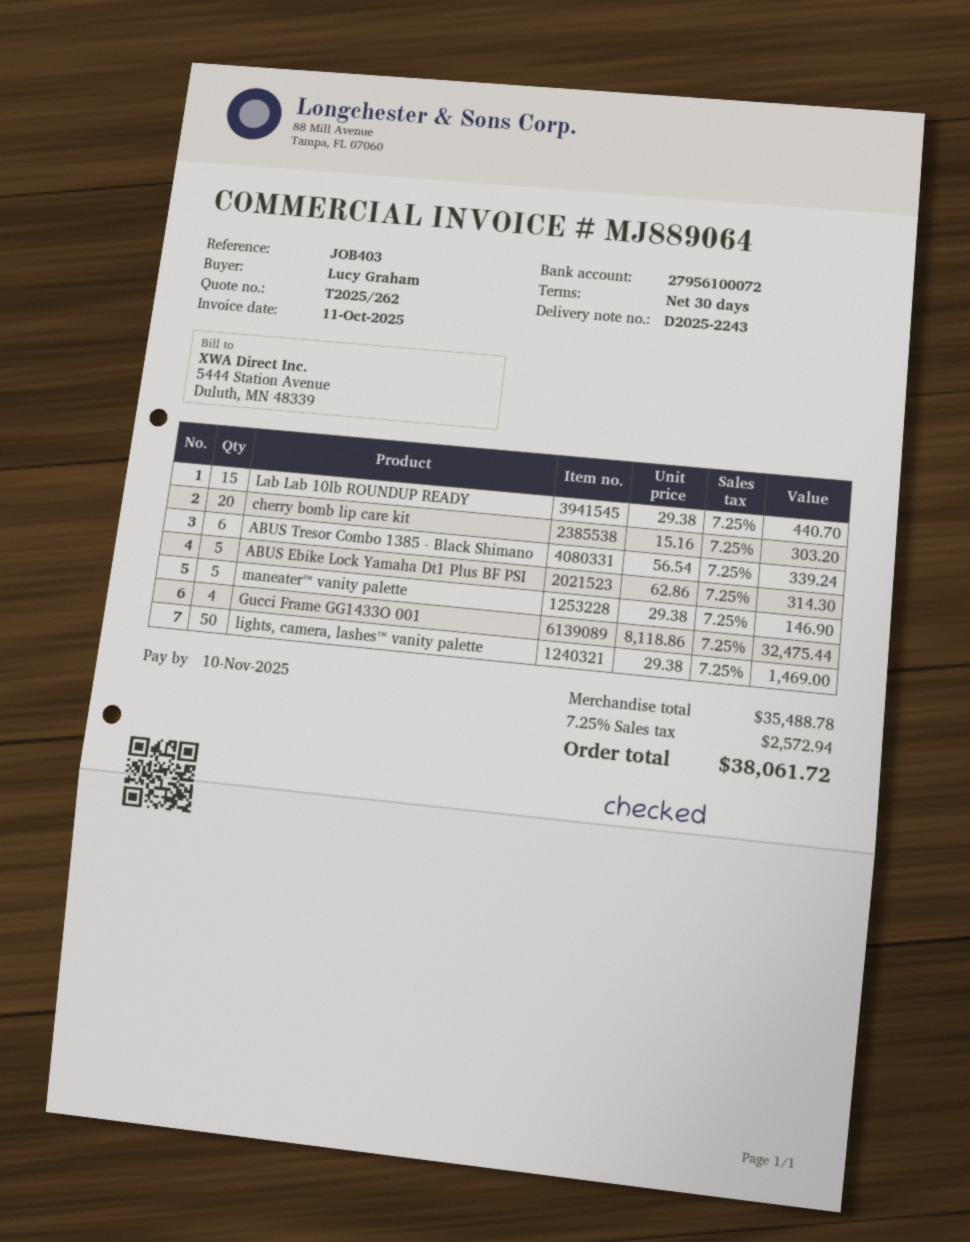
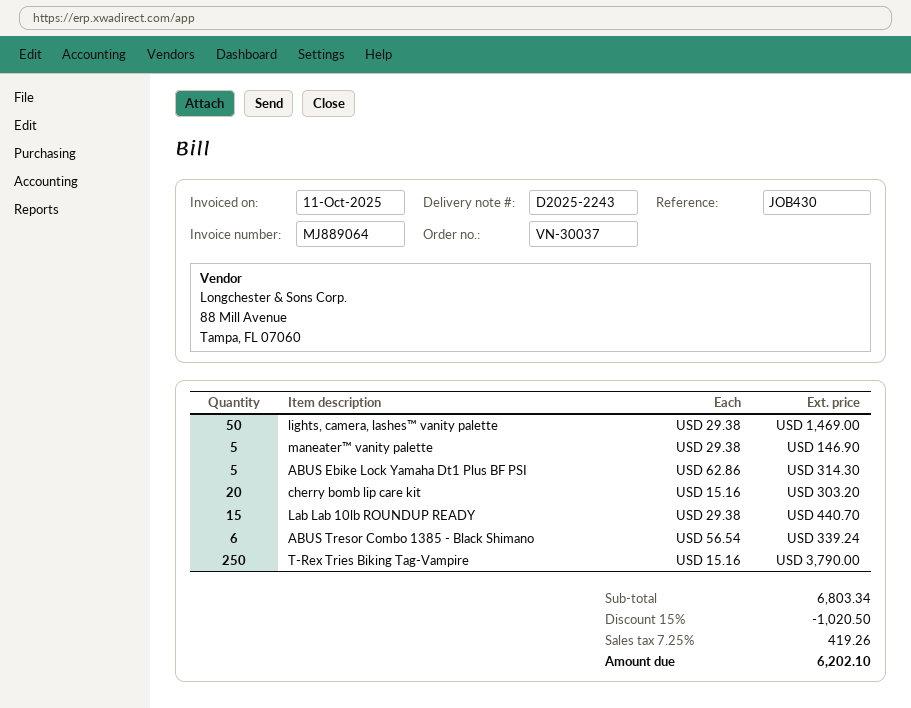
reference: JOB403 -> JOB430
Gucci Frame GG1433O 001: 4 x 8118.86 = 32475.44 -> none
T-Rex Tries Biking Tag-Vampire: none -> 250 x 15.16 = 3790.00
subtotal: 35488.78 -> 6803.34
discount: none -> 15% = 1020.50
tax: 7.25% = 2572.94 -> 7.25% = 419.26
total: 38061.72 -> 6202.10

